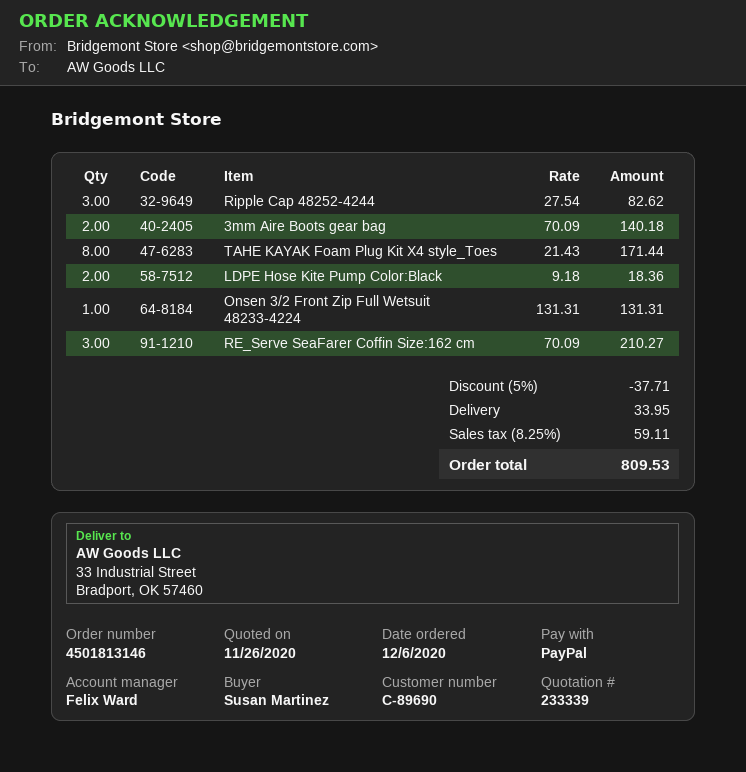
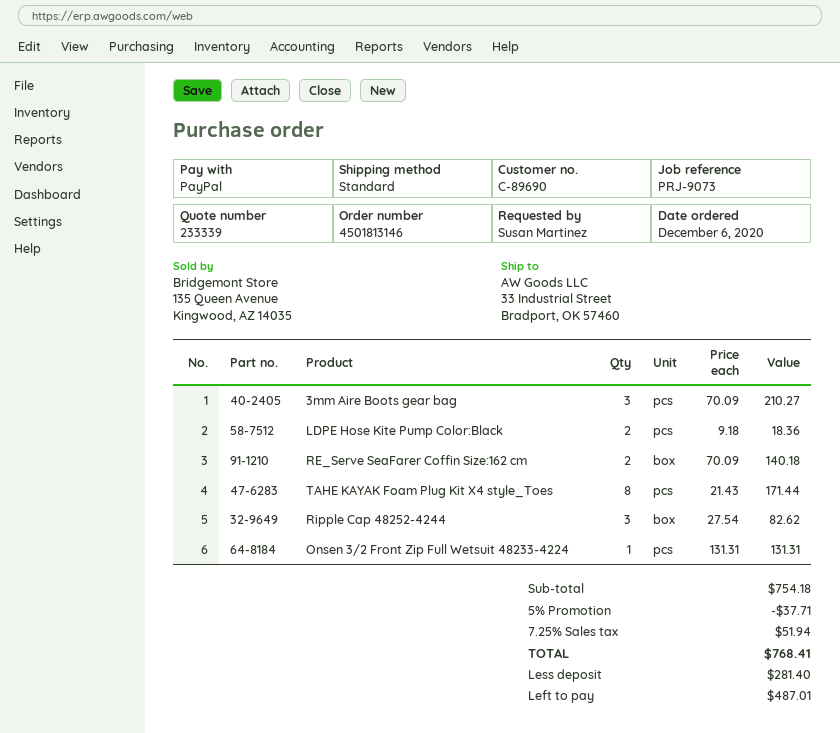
3mm Aire Boots gear bag: 2 x 70.09 = 140.18 -> 3 x 70.09 = 210.27
RE_Serve SeaFarer Coffin Size:162 cm: 3 x 70.09 = 210.27 -> 2 x 70.09 = 140.18
shipping: 33.95 -> none
tax: 8.25% = 59.11 -> 7.25% = 51.94
total: 809.53 -> 768.41

